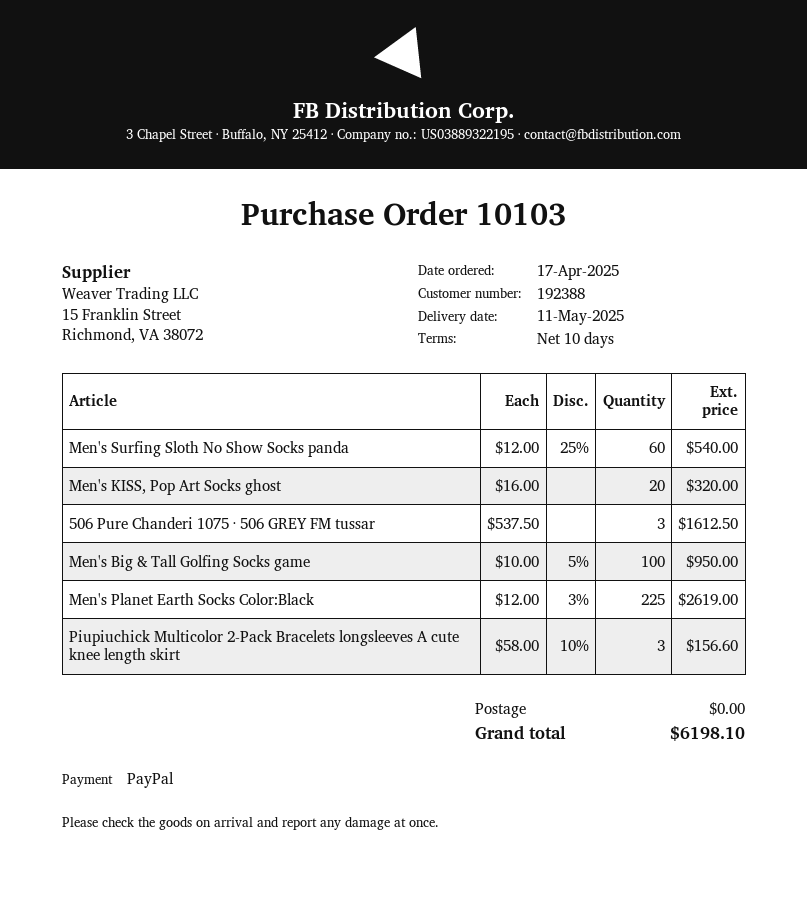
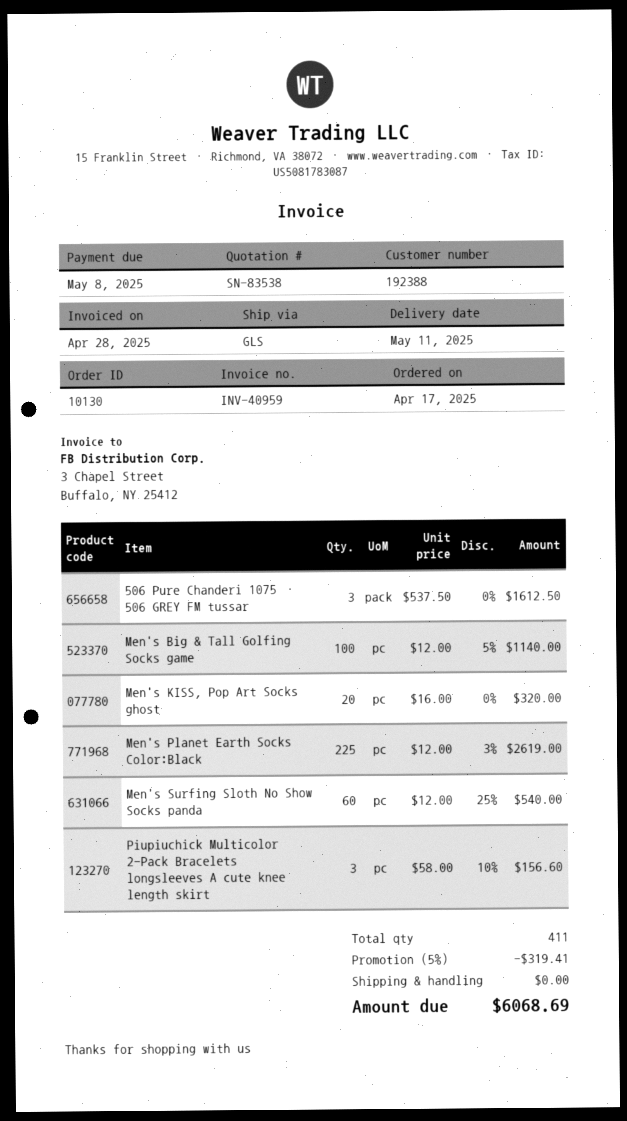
order number: 10103 -> 10130
Men's Big & Tall Golfing Socks game: 100 x 10.00 - 5% = 950.00 -> 100 x 12.00 - 5% = 1140.00
discount: none -> 5% = 319.41
total: 6198.10 -> 6068.69

